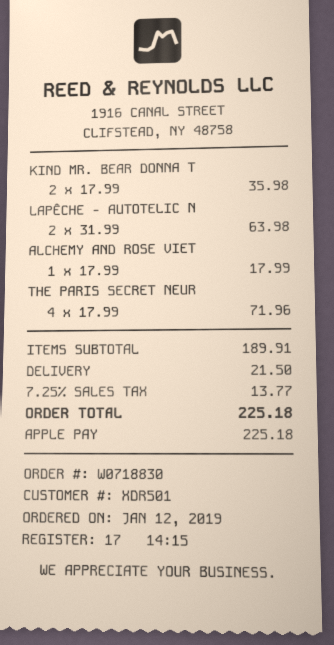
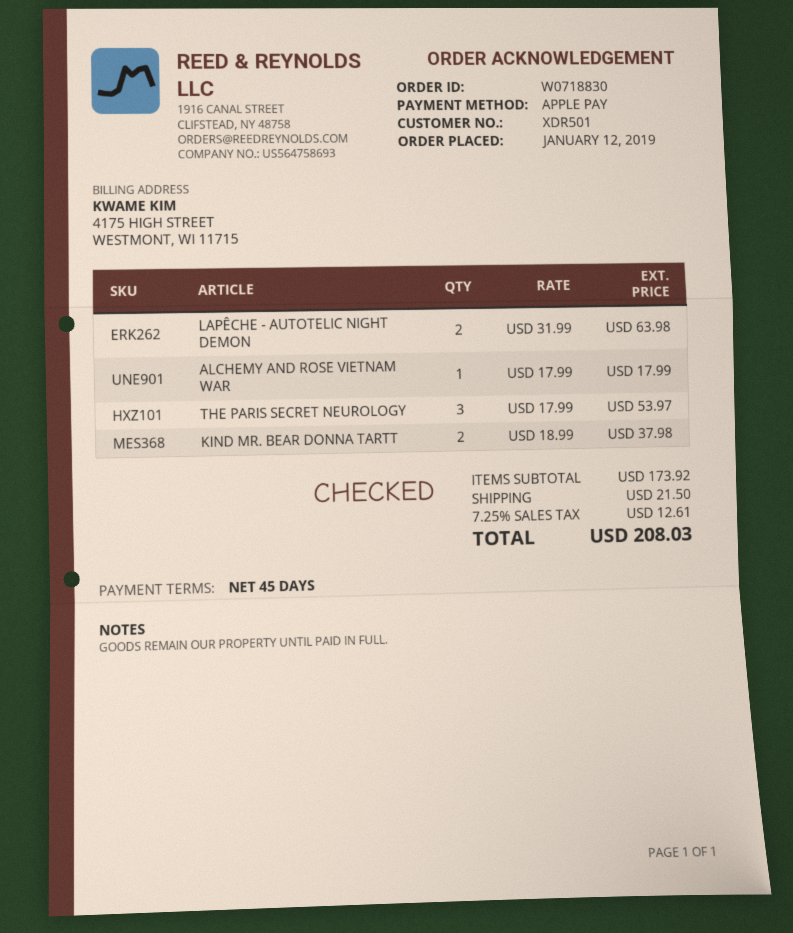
KIND MR. BEAR DONNA T: 2 x 17.99 = 35.98 -> 2 x 18.99 = 37.98
THE PARIS SECRET NEUR: 4 x 17.99 = 71.96 -> 3 x 17.99 = 53.97
subtotal: 189.91 -> 173.92
tax: 7.25% = 13.77 -> 7.25% = 12.61
total: 225.18 -> 208.03

